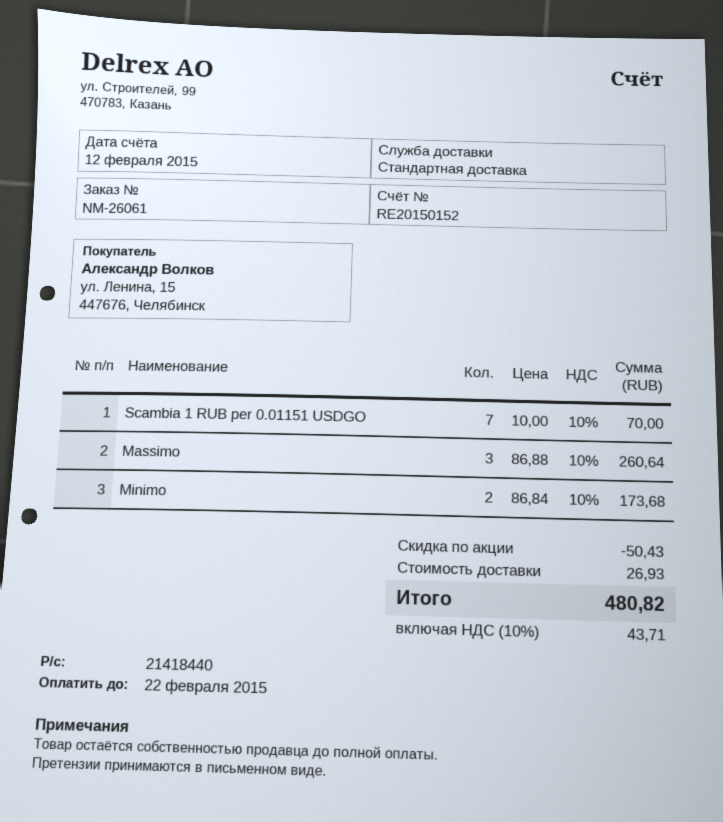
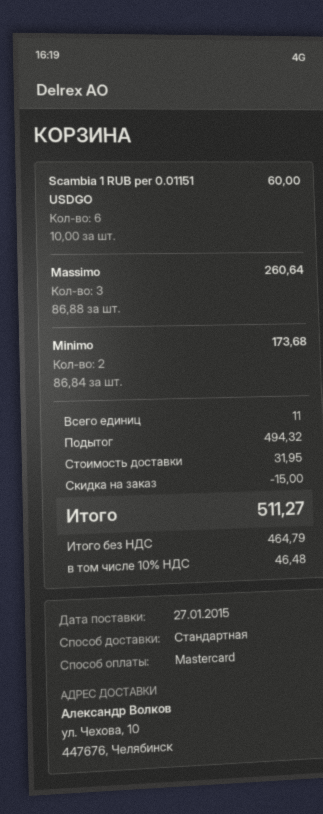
Scambia 1 RUB per 0.01151 USDGO: 7 x 10.00 = 70.00 -> 6 x 10.00 = 60.00
discount: 50.43 -> 15.00
shipping: 26.93 -> 31.95
tax: 10% = 43.71 -> 10% = 46.48
total: 480.82 -> 511.27

